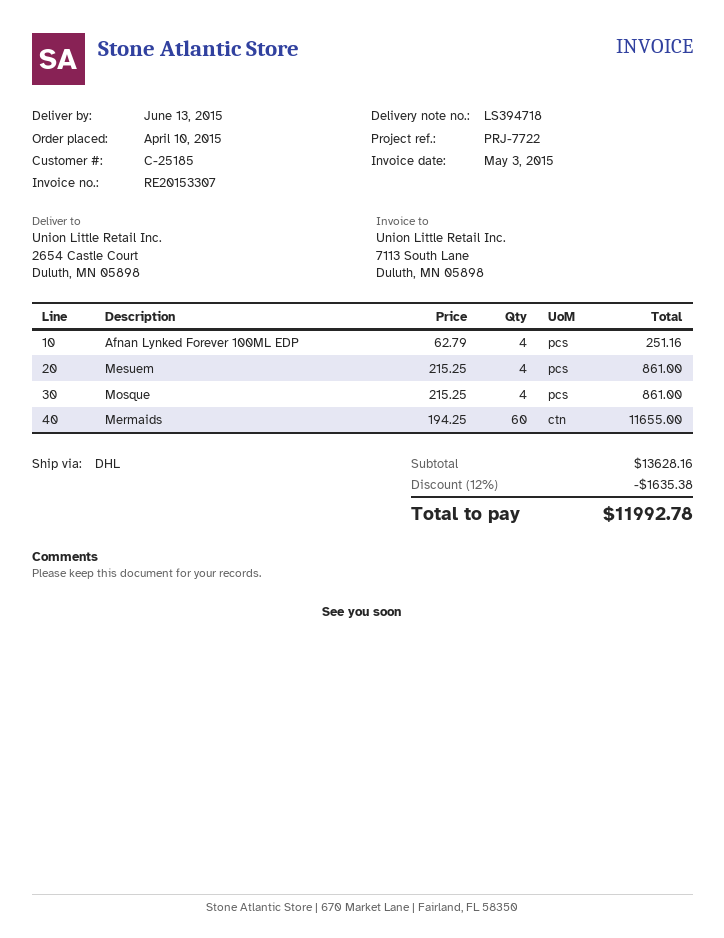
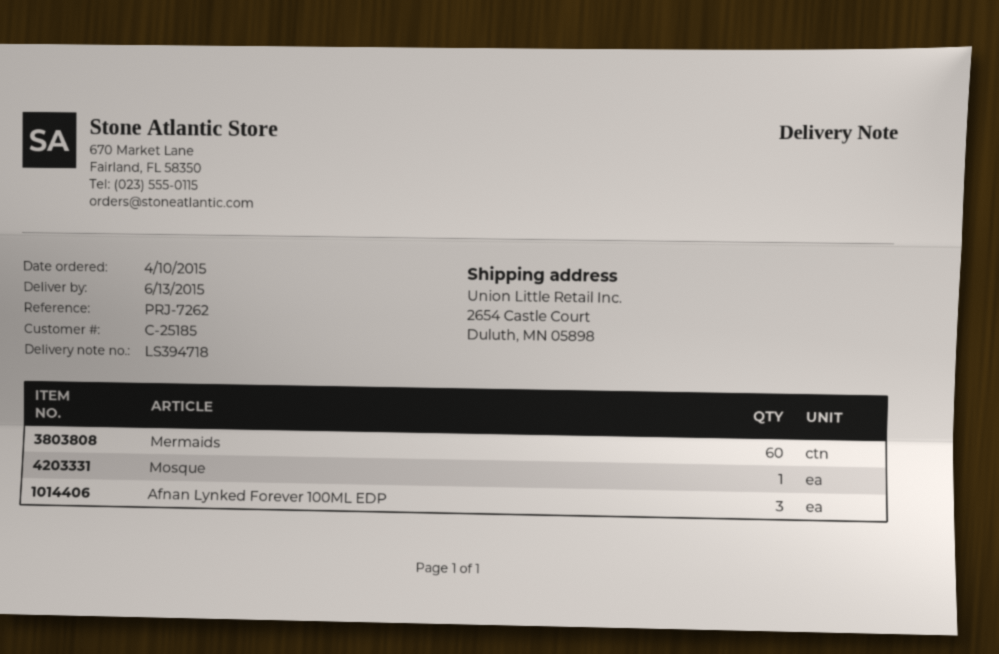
reference: PRJ-7722 -> PRJ-7262
Afnan Lynked Forever 100ML EDP: 4 -> 3
Mesuem: 4 -> none
Mosque: 4 -> 1

